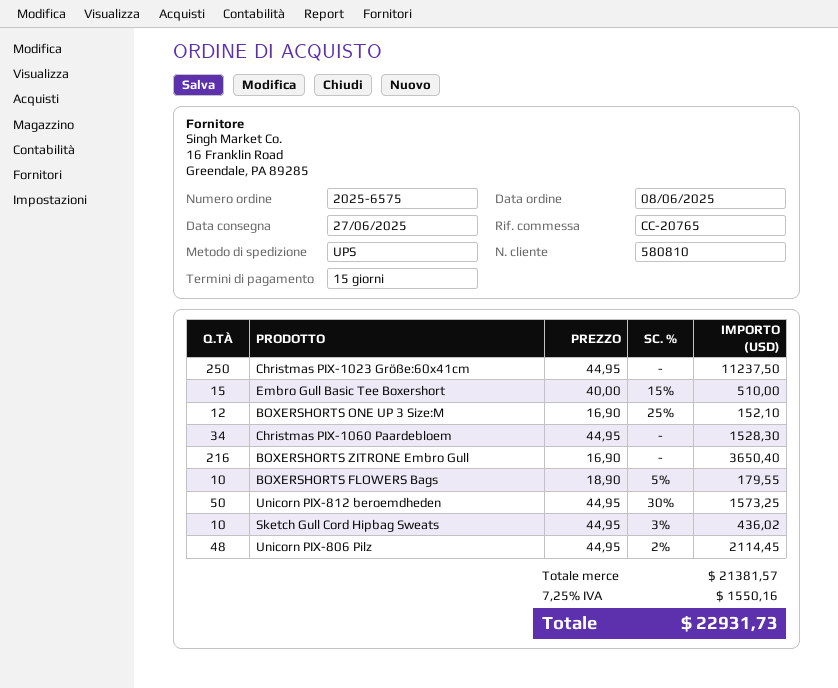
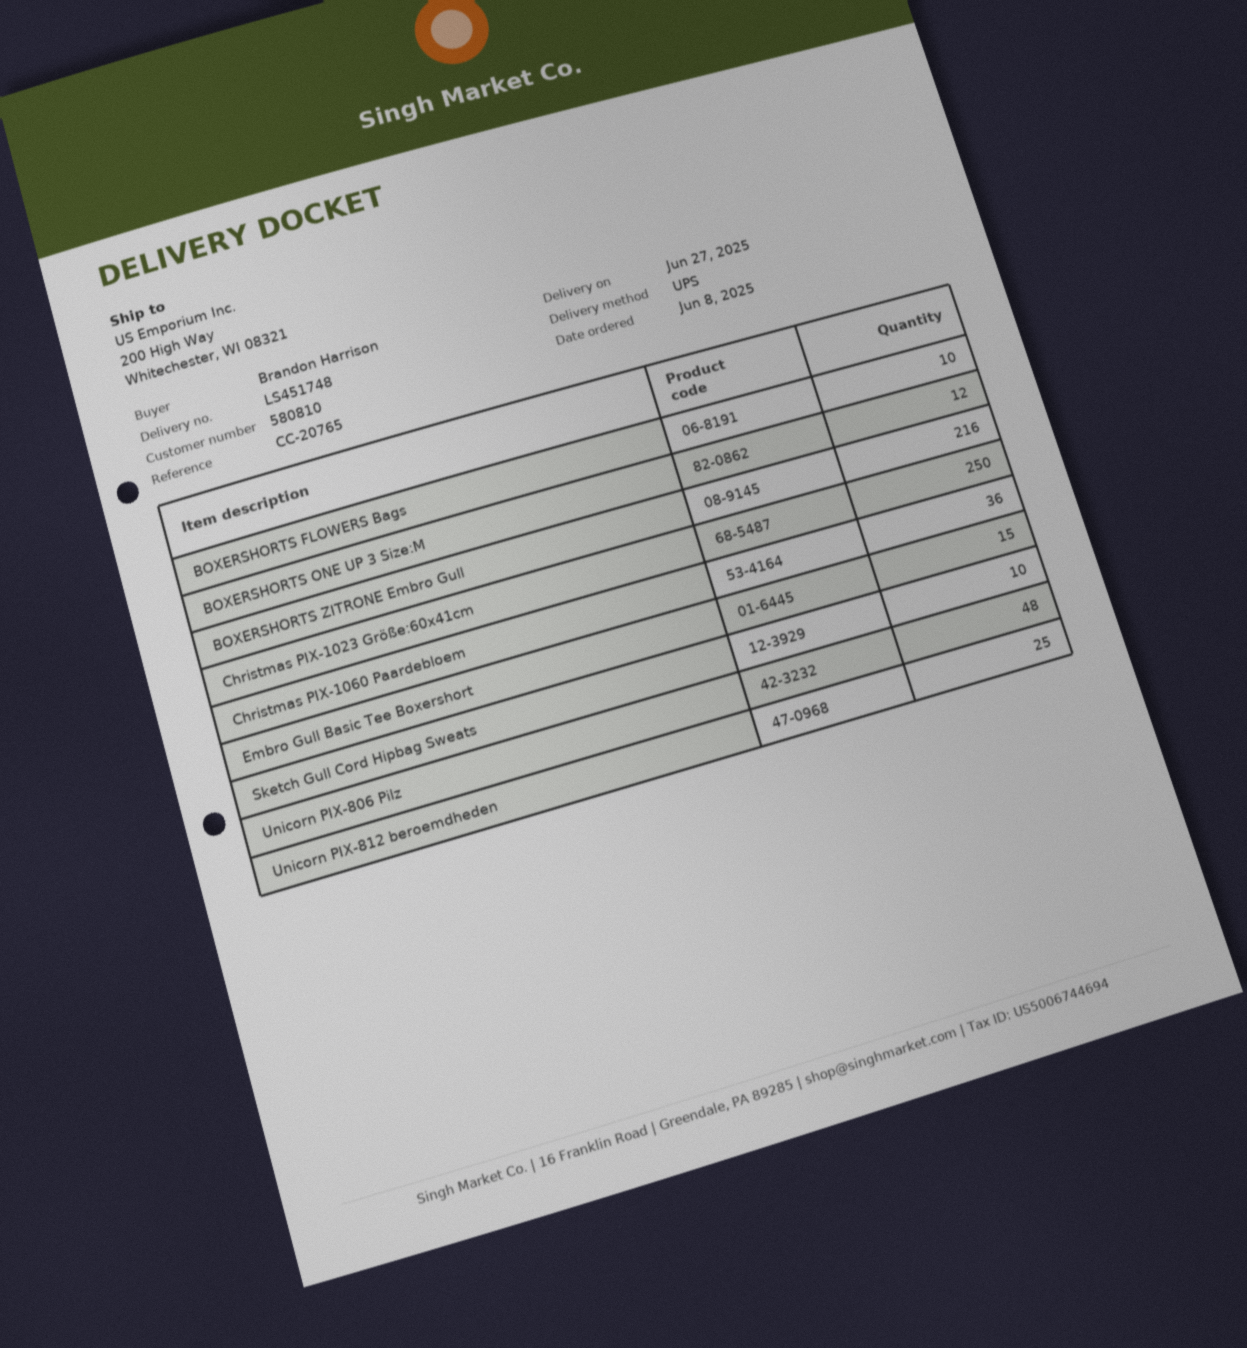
Christmas PIX-1060 Paardebloem: 34 -> 36
Unicorn PIX-812 beroemdheden: 50 -> 25

